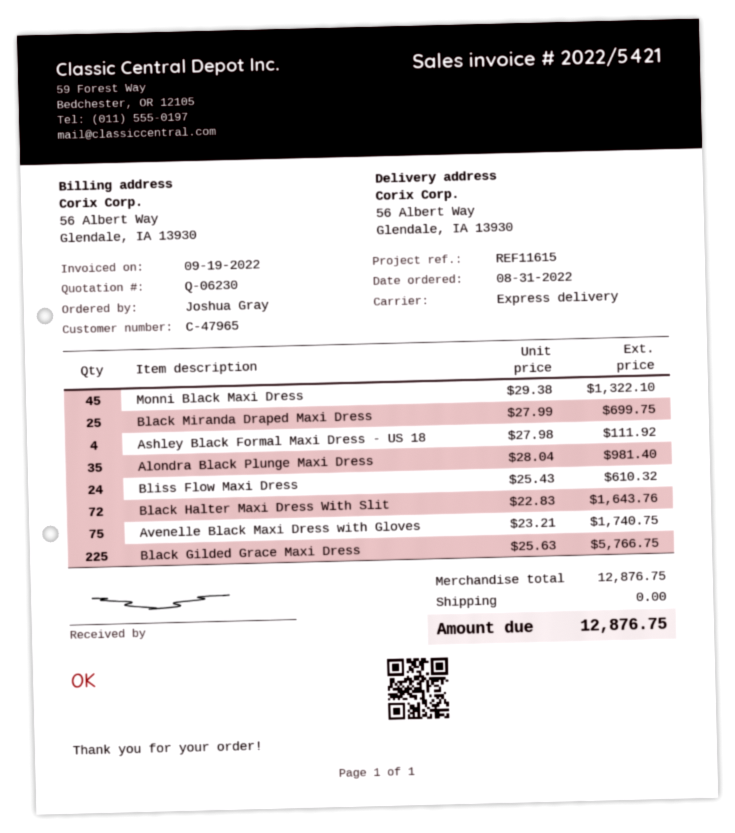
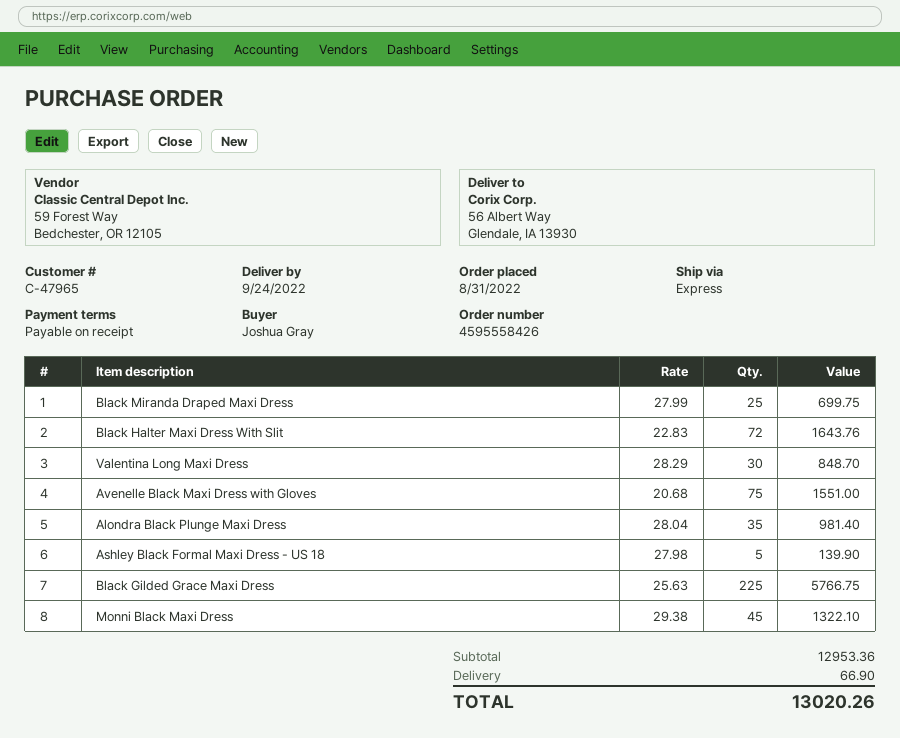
Ashley Black Formal Maxi Dress - US 18: 4 x 27.98 = 111.92 -> 5 x 27.98 = 139.90
Bliss Flow Maxi Dress: 24 x 25.43 = 610.32 -> none
Avenelle Black Maxi Dress with Gloves: 75 x 23.21 = 1740.75 -> 75 x 20.68 = 1551.00
Valentina Long Maxi Dress: none -> 30 x 28.29 = 848.70
subtotal: 12876.75 -> 12953.36
shipping: 0.00 -> 66.90
total: 12876.75 -> 13020.26

